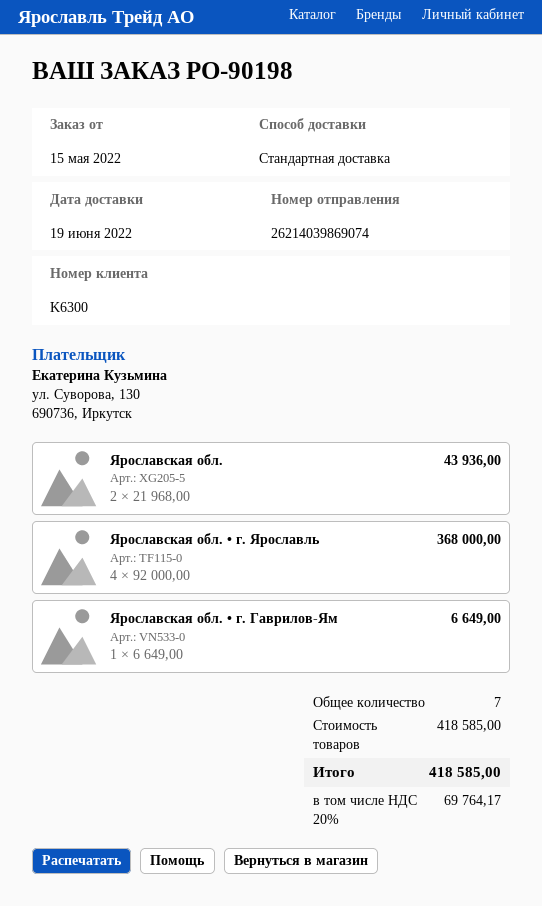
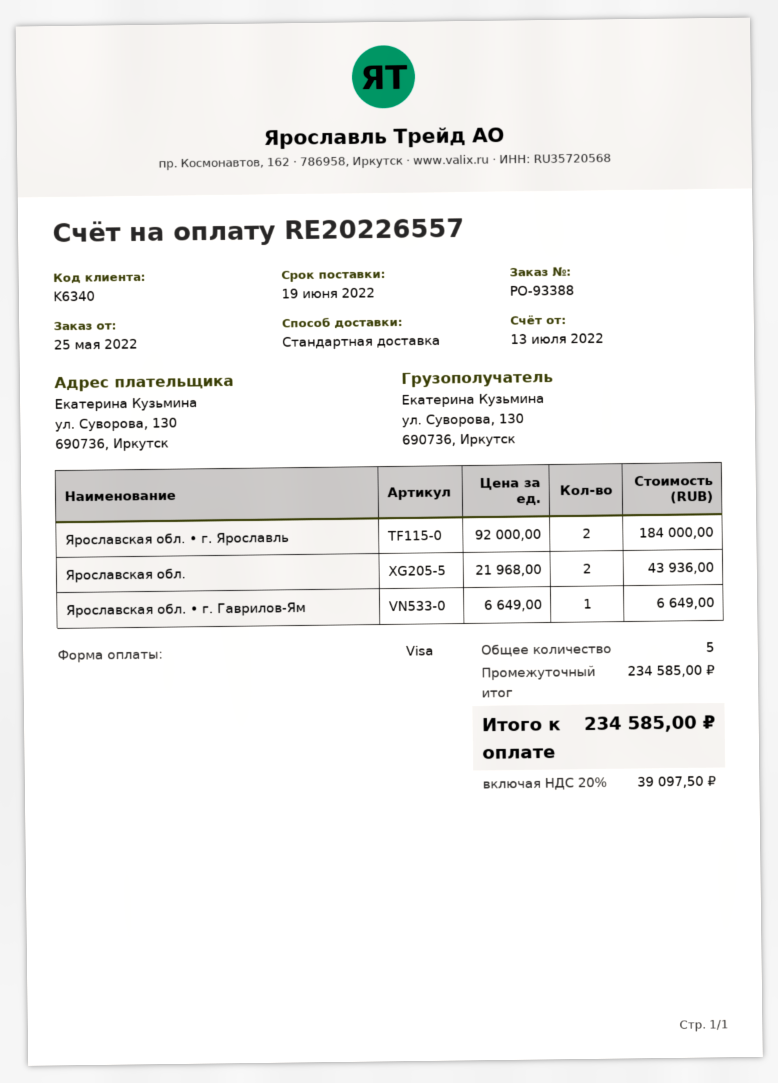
order number: PO-90198 -> PO-93388
order date: 2022-05-15 -> 2022-05-25
customer number: K6300 -> K6340
Ярославская обл. • г. Ярославль: 4 x 92000.00 = 368000.00 -> 2 x 92000.00 = 184000.00
total quantity: 7 -> 5
subtotal: 418585.00 -> 234585.00
tax: 20% = 69764.17 -> 20% = 39097.50
total: 418585.00 -> 234585.00

